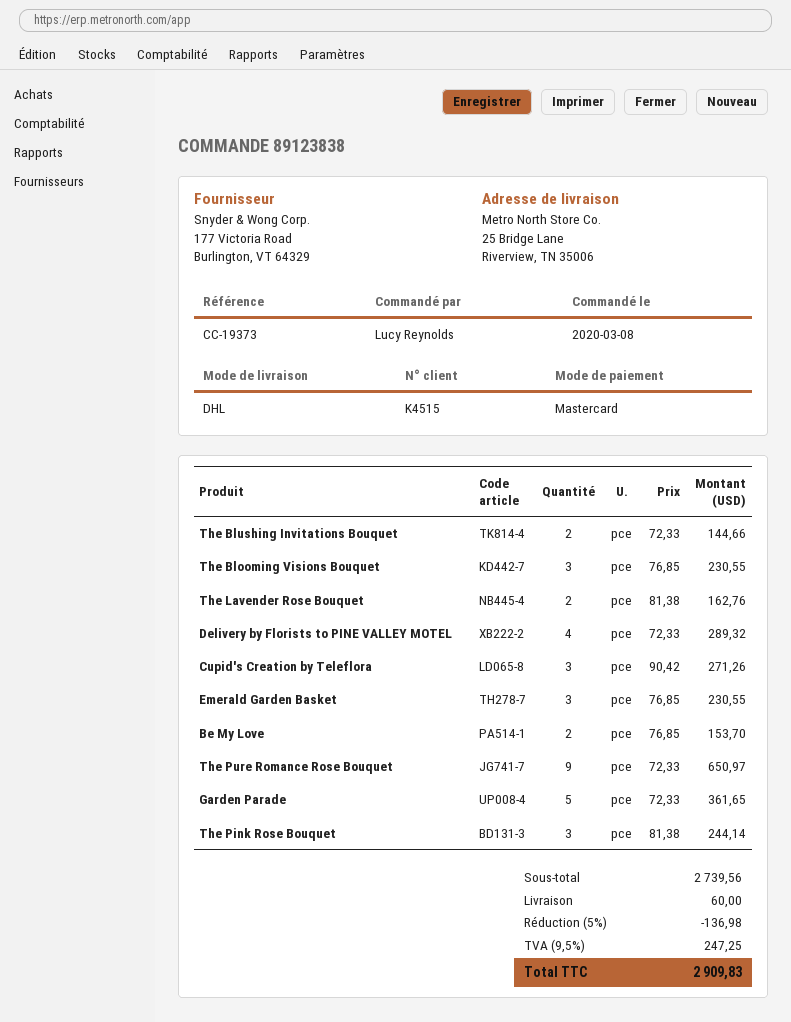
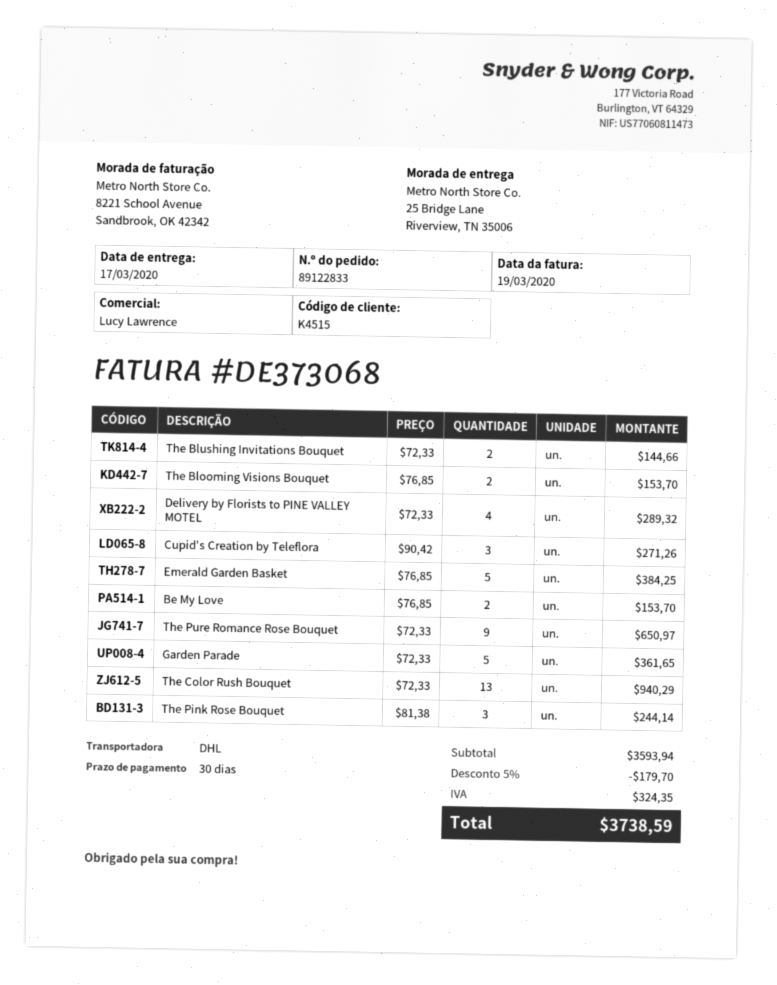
order number: 89123838 -> 89122833
The Blooming Visions Bouquet: 3 x 76.85 = 230.55 -> 2 x 76.85 = 153.70
The Lavender Rose Bouquet: 2 x 81.38 = 162.76 -> none
Emerald Garden Basket: 3 x 76.85 = 230.55 -> 5 x 76.85 = 384.25
The Color Rush Bouquet: none -> 13 x 72.33 = 940.29
subtotal: 2739.56 -> 3593.94
discount: 5% = 136.98 -> 5% = 179.70
shipping: 60.00 -> none
tax: 247.25 -> 324.35
total: 2909.83 -> 3738.59

